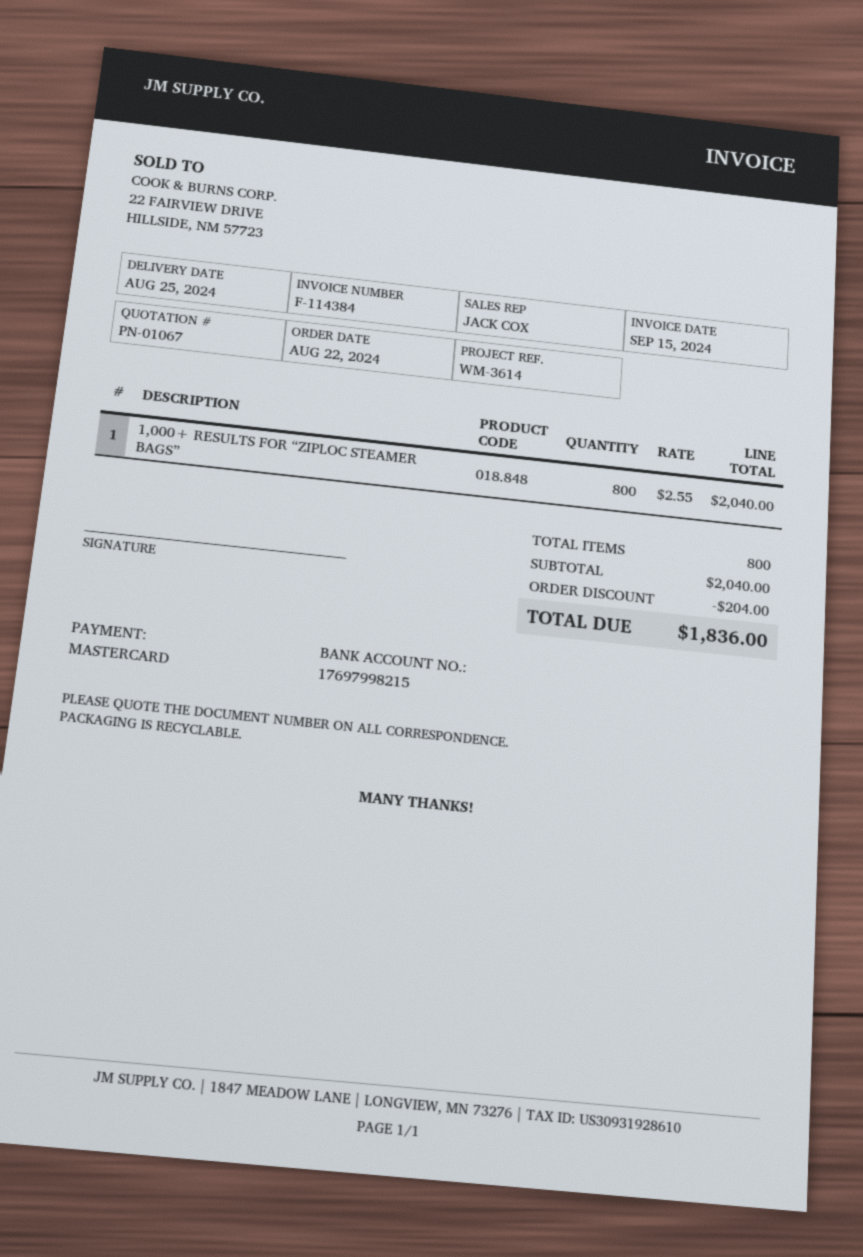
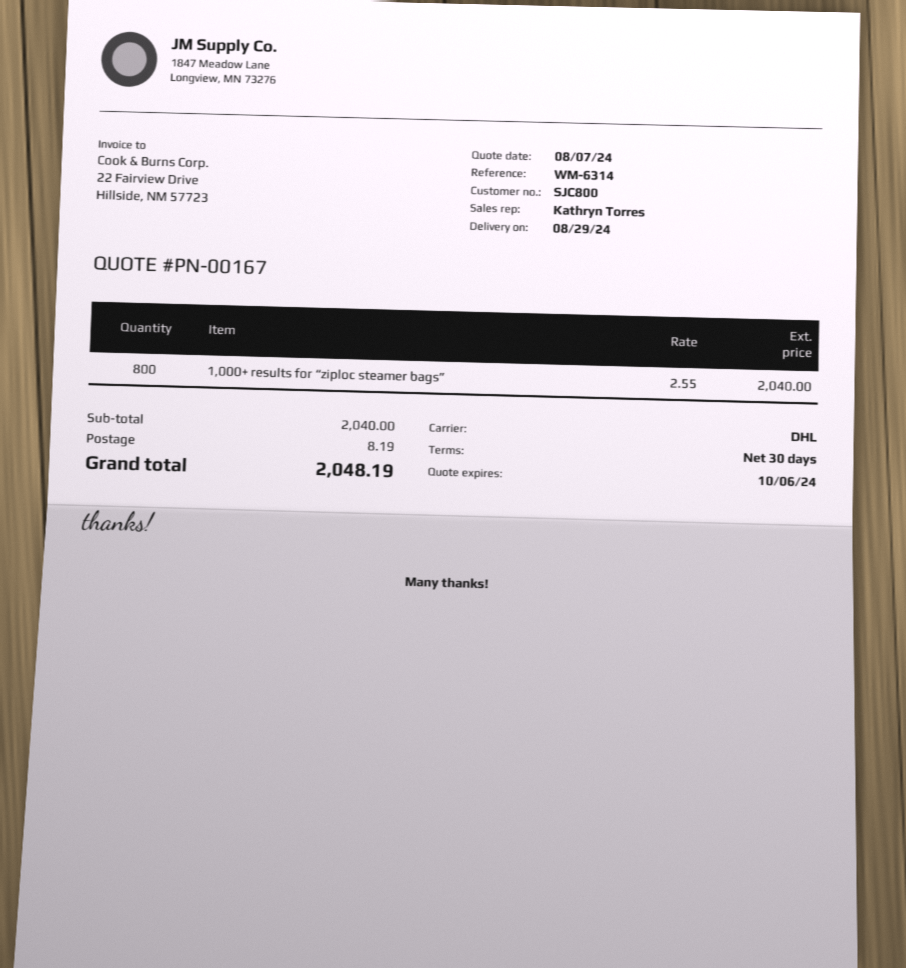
quote number: PN-01067 -> PN-00167
delivery date: 2024-08-25 -> 2024-08-29
reference: WM-3614 -> WM-6314
sales rep: JACK COX -> Kathryn Torres
discount: 204.00 -> none
shipping: none -> 8.19
total: 1836.00 -> 2048.19

